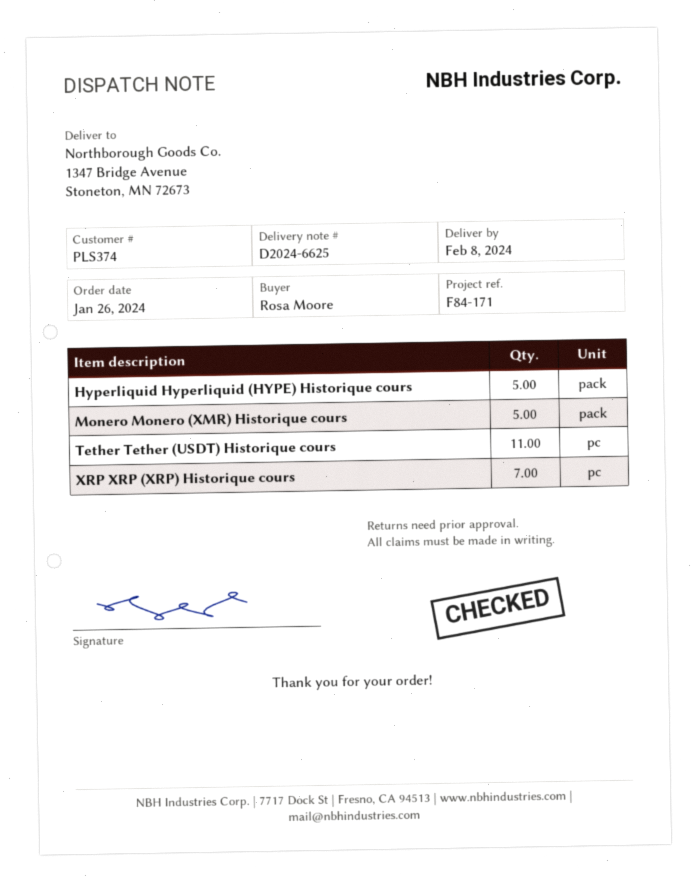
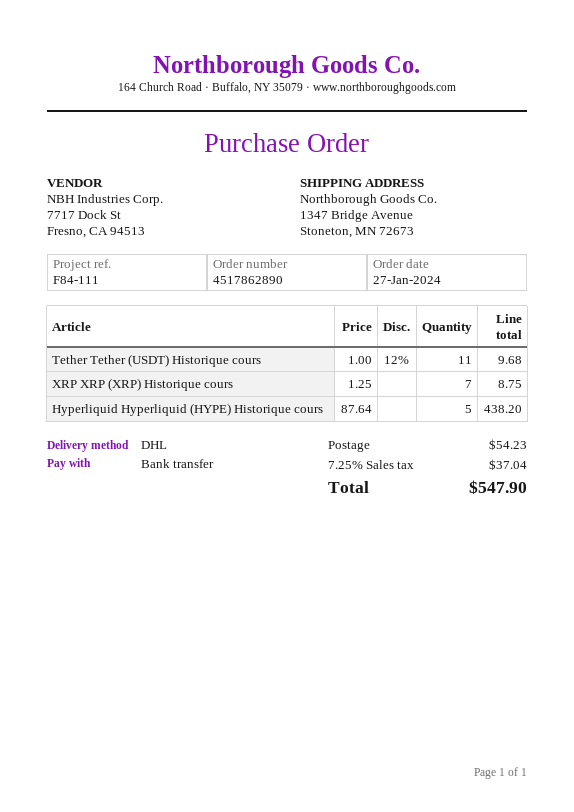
order date: 2024-01-26 -> 2024-01-27
reference: F84-171 -> F84-111
Monero Monero (XMR) Historique cours: 5 -> none

